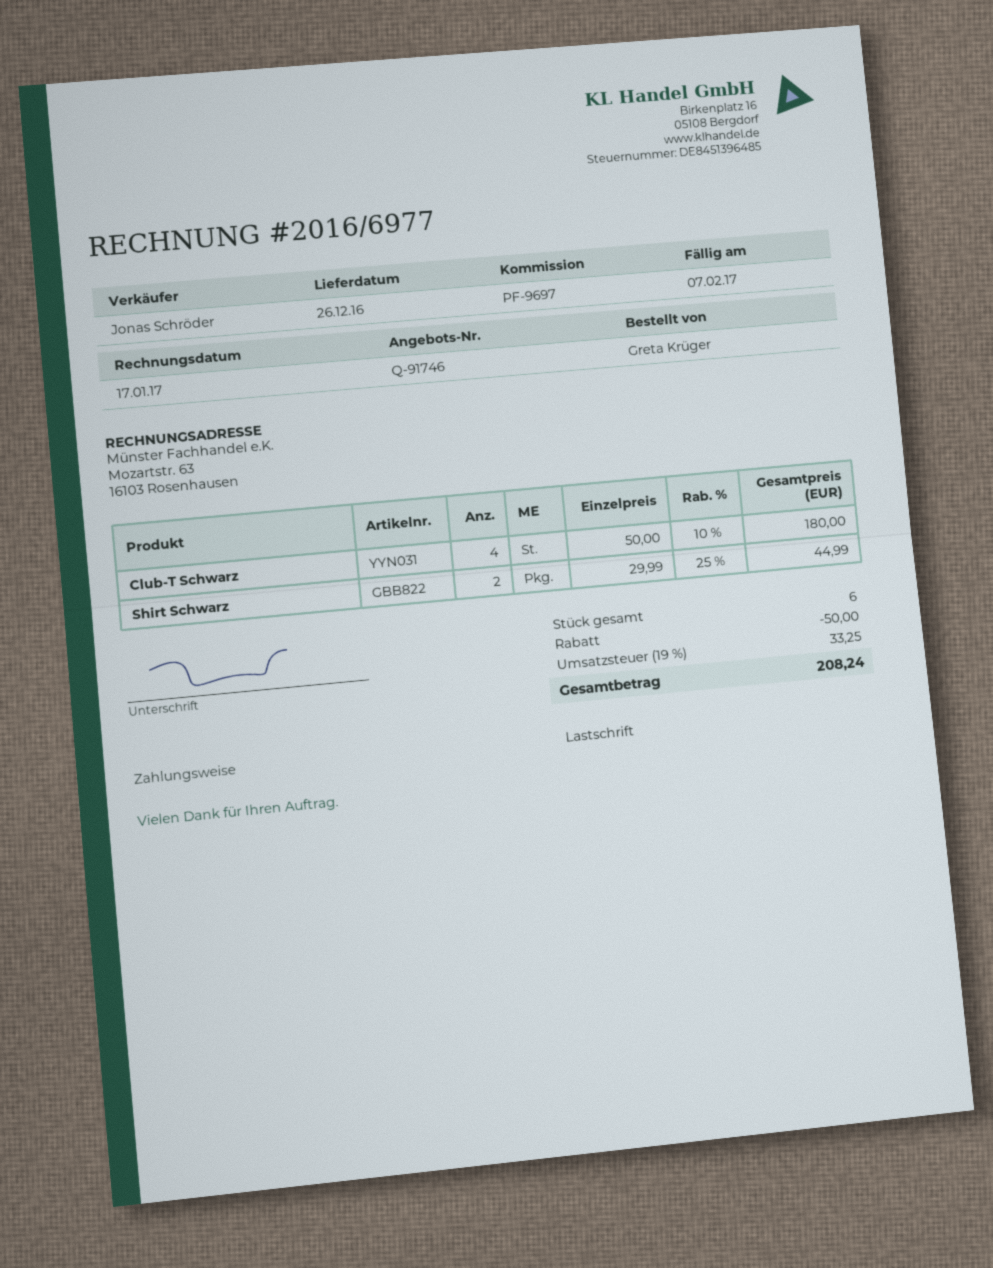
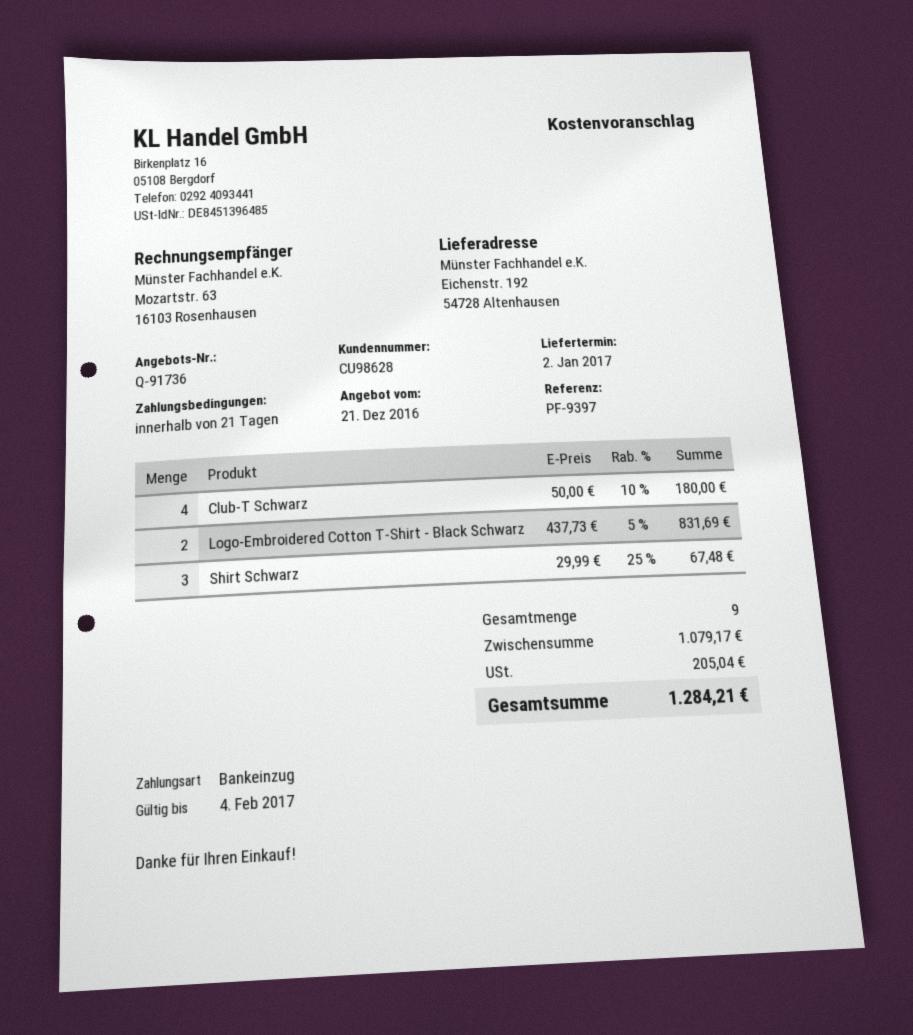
quote number: Q-91746 -> Q-91736
delivery date: 2016-12-26 -> 2017-01-02
reference: PF-9697 -> PF-9397
Shirt Schwarz: 2 x 29.99 - 25% = 44.99 -> 3 x 29.99 - 25% = 67.48
Logo-Embroidered Cotton T-Shirt - Black Schwarz: none -> 2 x 437.73 - 5% = 831.69
total quantity: 6 -> 9
discount: 50.00 -> none
tax: 33.25 -> 205.04
total: 208.24 -> 1284.21

